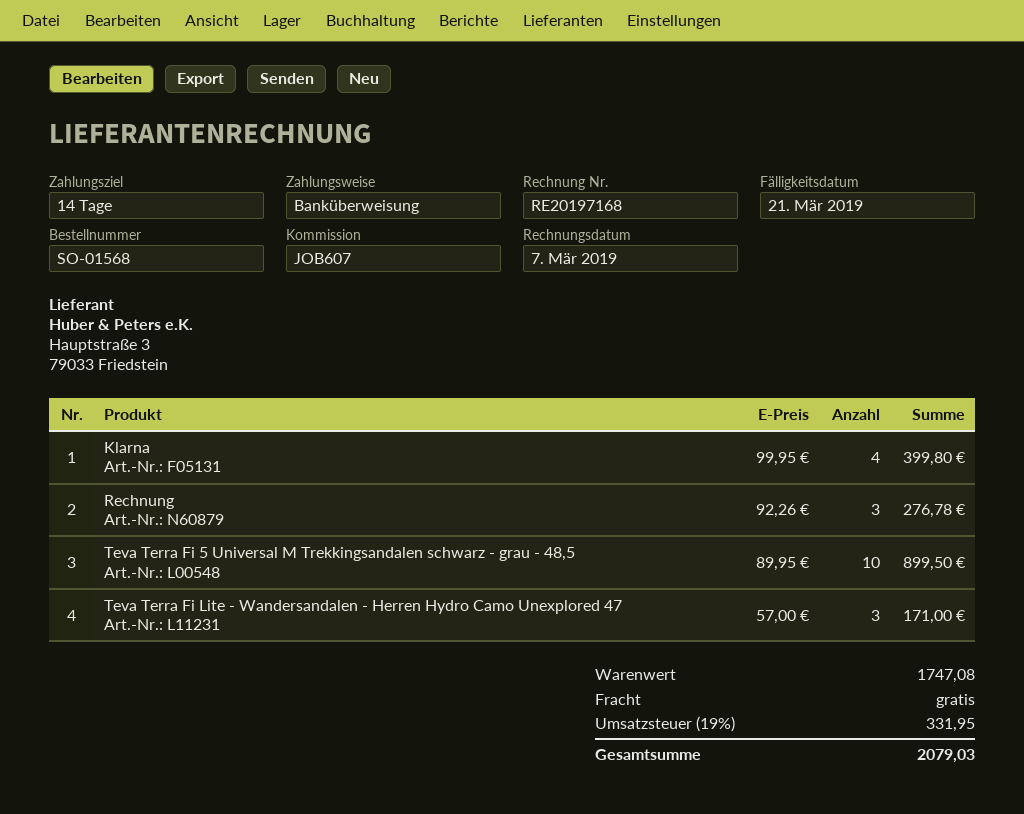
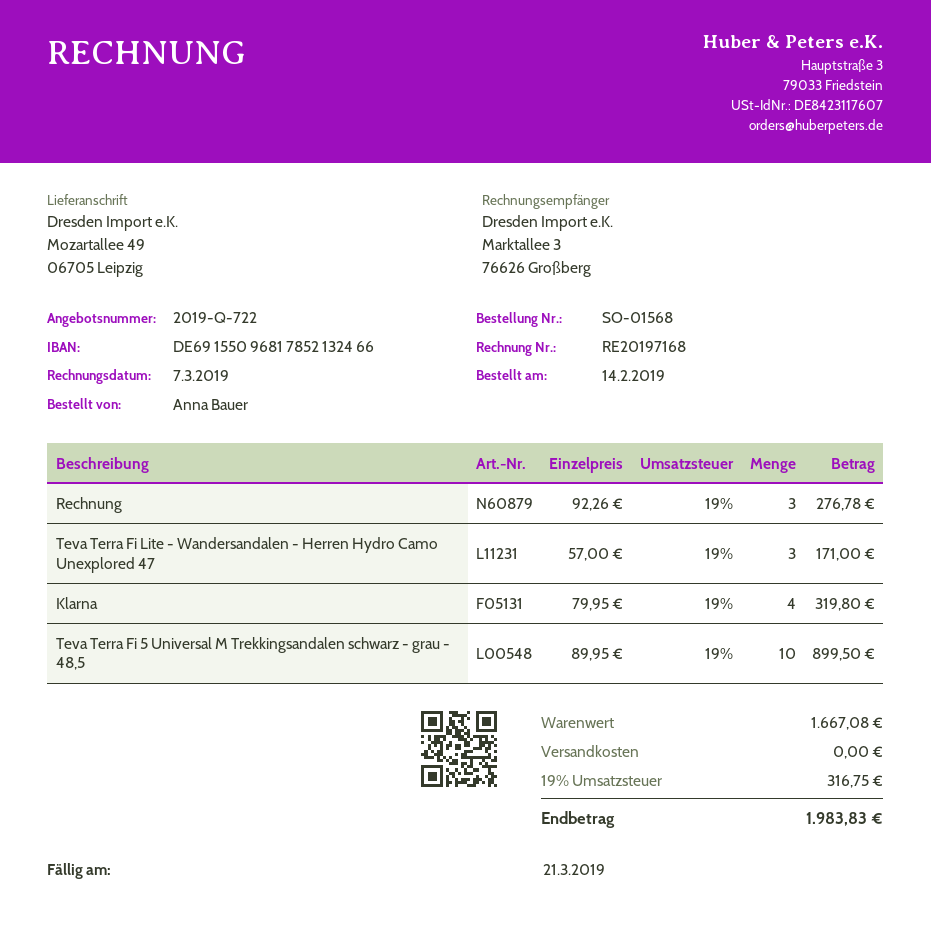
Klarna: 4 x 99.95 = 399.80 -> 4 x 79.95 = 319.80
subtotal: 1747.08 -> 1667.08
tax: 19% = 331.95 -> 19% = 316.75
total: 2079.03 -> 1983.83

